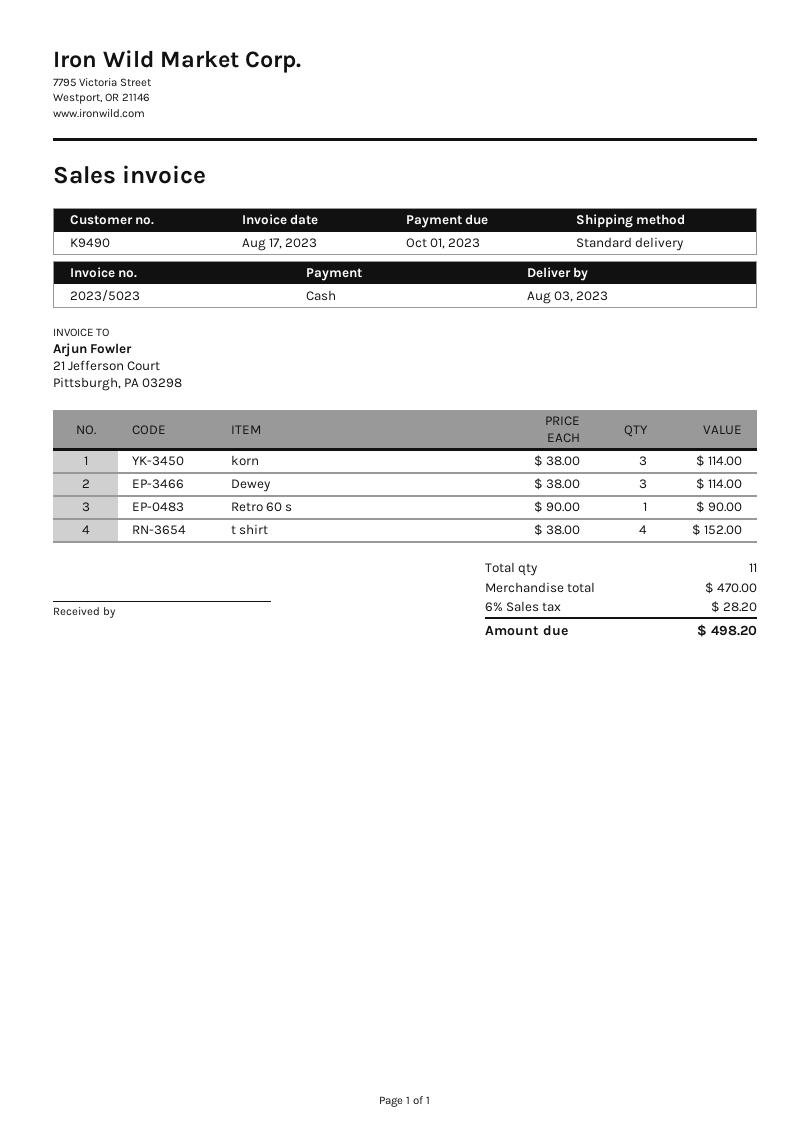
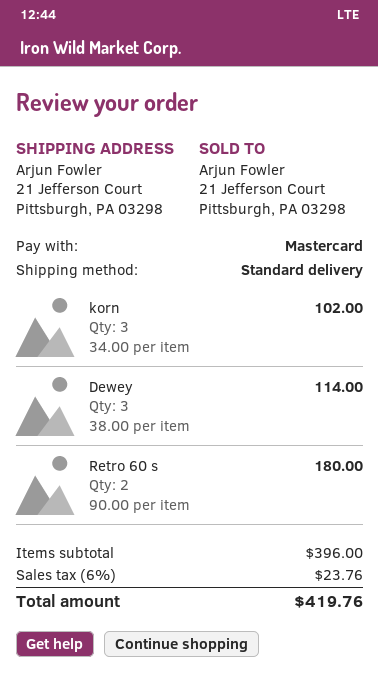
payment method: cash -> Mastercard
korn: 3 x 38.00 = 114.00 -> 3 x 34.00 = 102.00
Retro 60 s: 1 x 90.00 = 90.00 -> 2 x 90.00 = 180.00
t shirt: 4 x 38.00 = 152.00 -> none
subtotal: 470.00 -> 396.00
tax: 6% = 28.20 -> 6% = 23.76
total: 498.20 -> 419.76

